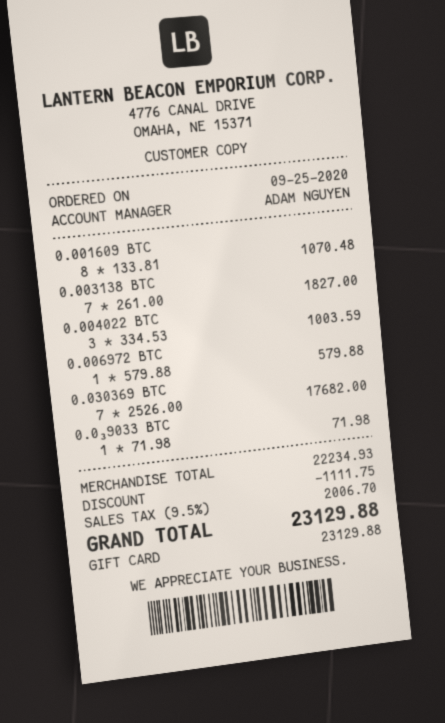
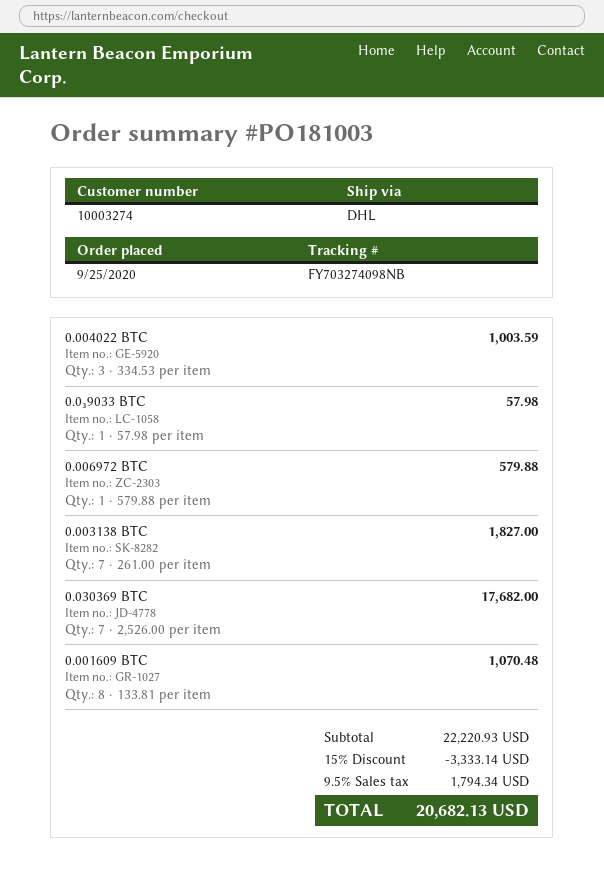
0.0₃9033 BTC: 1 x 71.98 = 71.98 -> 1 x 57.98 = 57.98
subtotal: 22234.93 -> 22220.93
discount: 1111.75 -> 3333.14
tax: 9.5% = 2006.70 -> 9.5% = 1794.34
total: 23129.88 -> 20682.13

